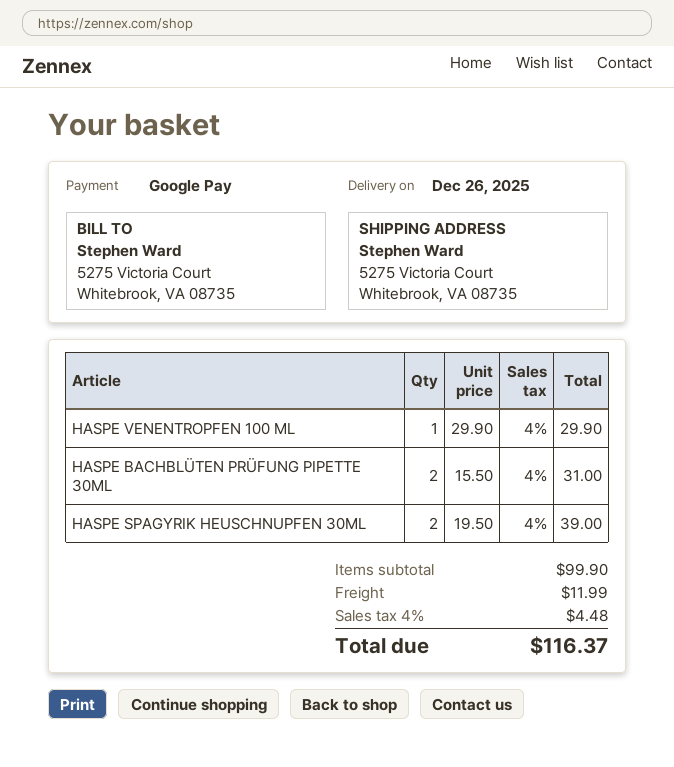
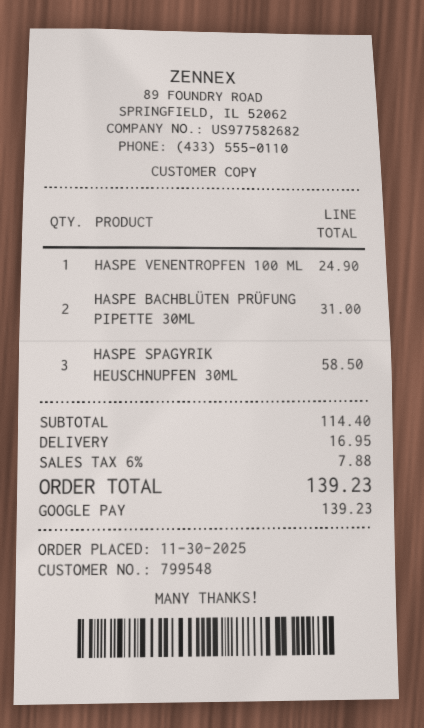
HASPE VENENTROPFEN 100 ML: 1 for 29.90 -> 1 for 24.90
HASPE SPAGYRIK HEUSCHNUPFEN 30ML: 2 for 39.00 -> 3 for 58.50
subtotal: 99.90 -> 114.40
shipping: 11.99 -> 16.95
tax: 4% = 4.48 -> 6% = 7.88
total: 116.37 -> 139.23

